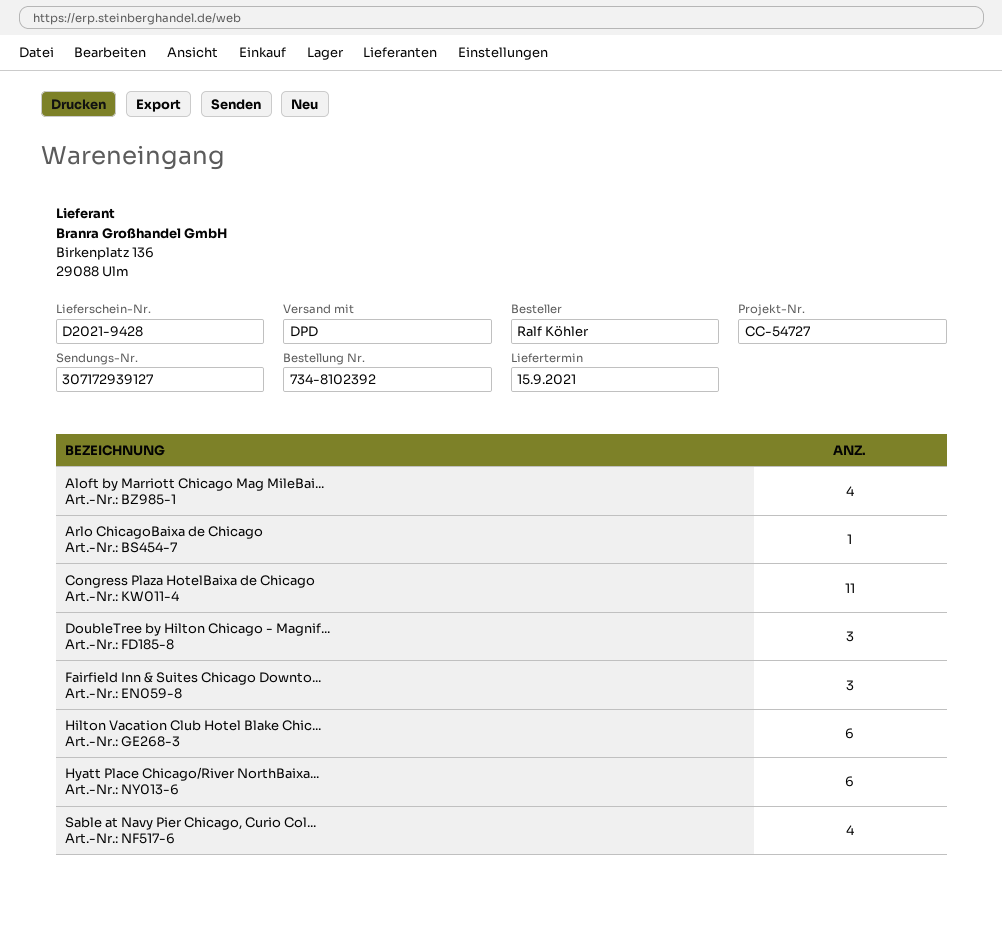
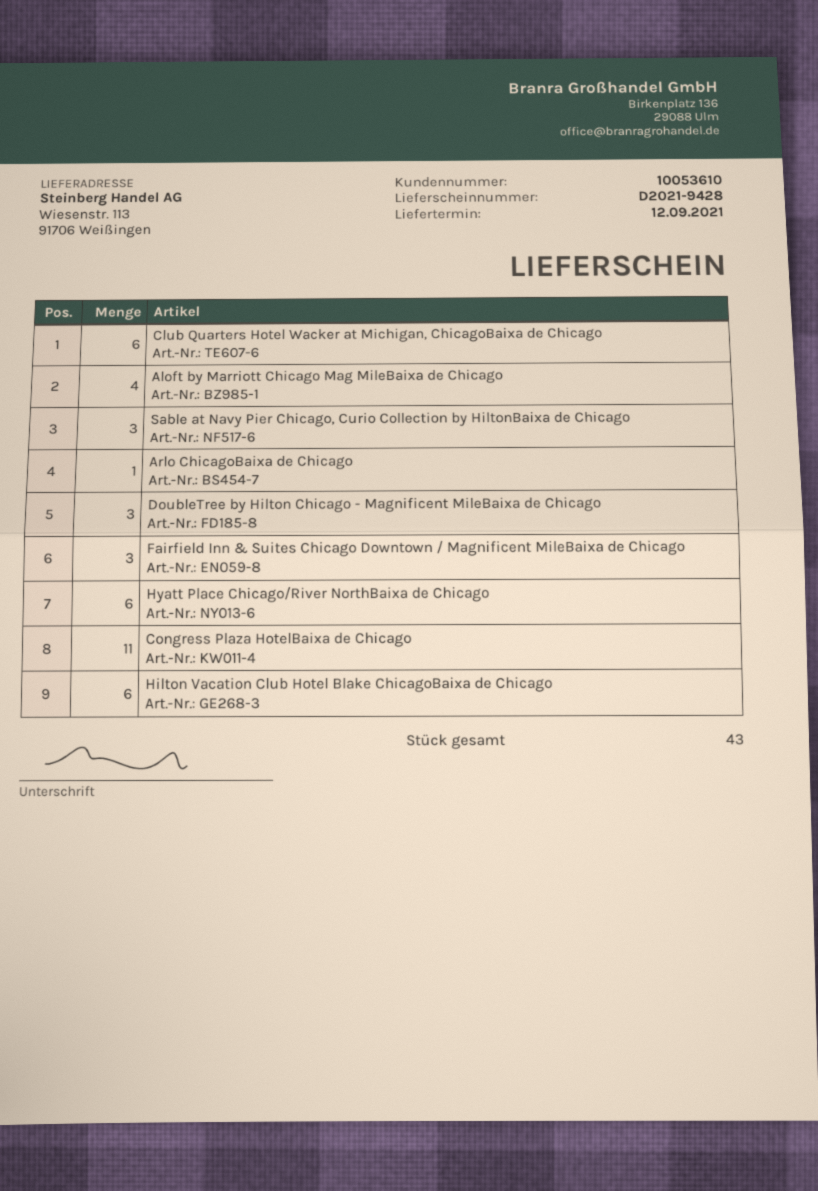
delivery date: 2021-09-15 -> 2021-09-12
Sable at Navy Pier Chicago, Curio Col...: 4 -> 3
Club Quarters Hotel Wacker at Michigan, ChicagoBaixa de Chicago: none -> 6

